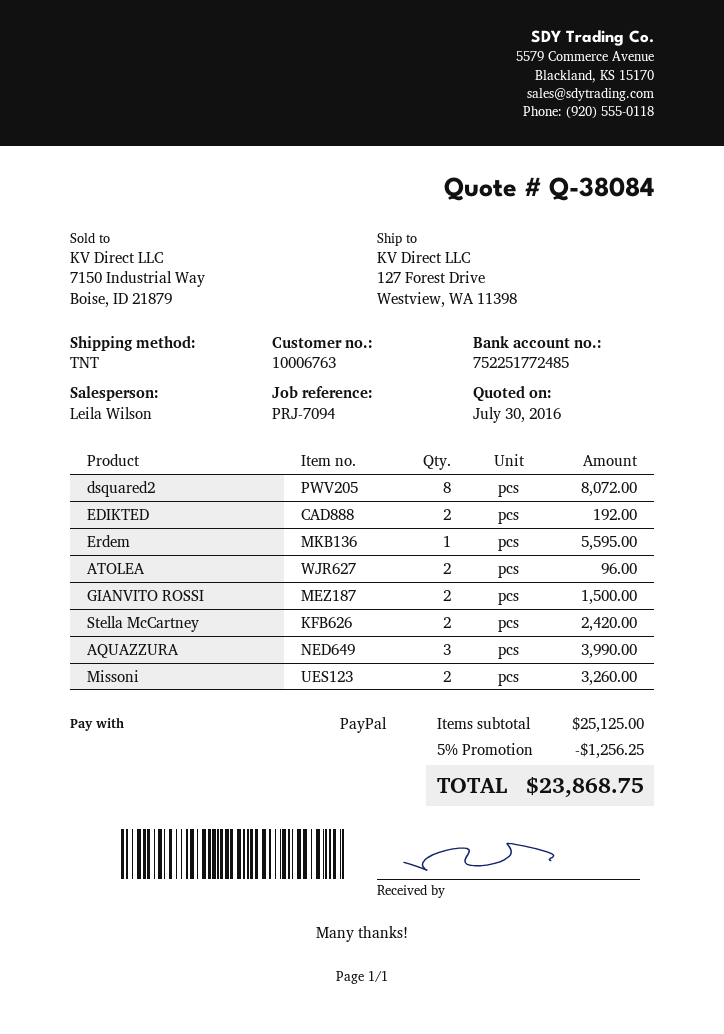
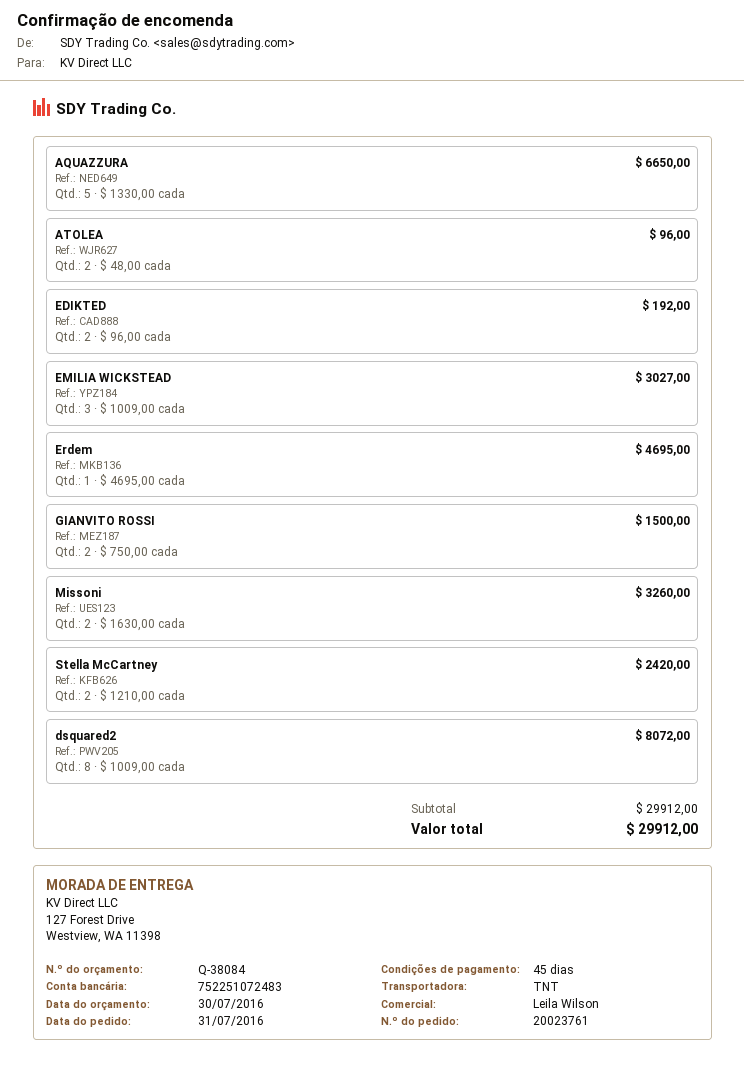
bank account: 752251772485 -> 752251072483
Erdem: 1 for 5595.00 -> 1 for 4695.00
AQUAZZURA: 3 for 3990.00 -> 5 for 6650.00
EMILIA WICKSTEAD: none -> 3 for 3027.00
subtotal: 25125.00 -> 29912.00
discount: 5% = 1256.25 -> none
total: 23868.75 -> 29912.00

